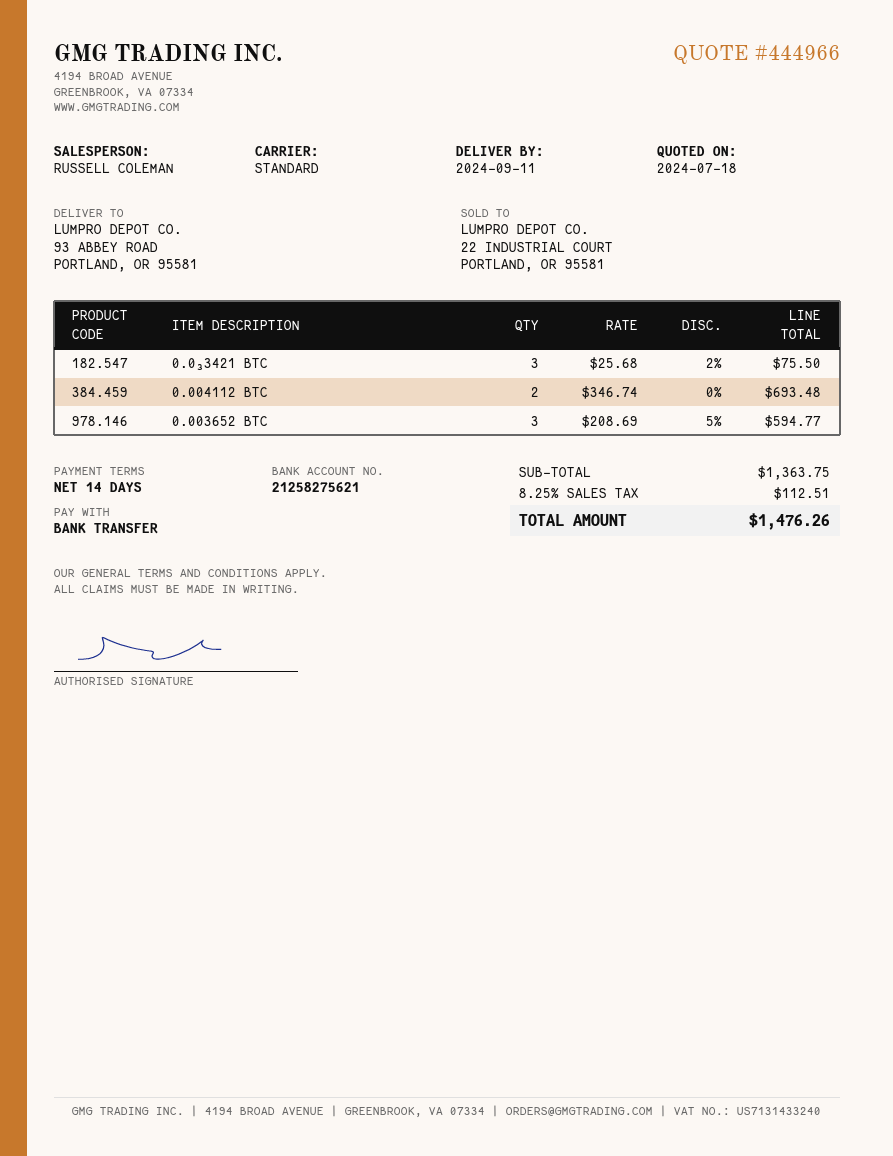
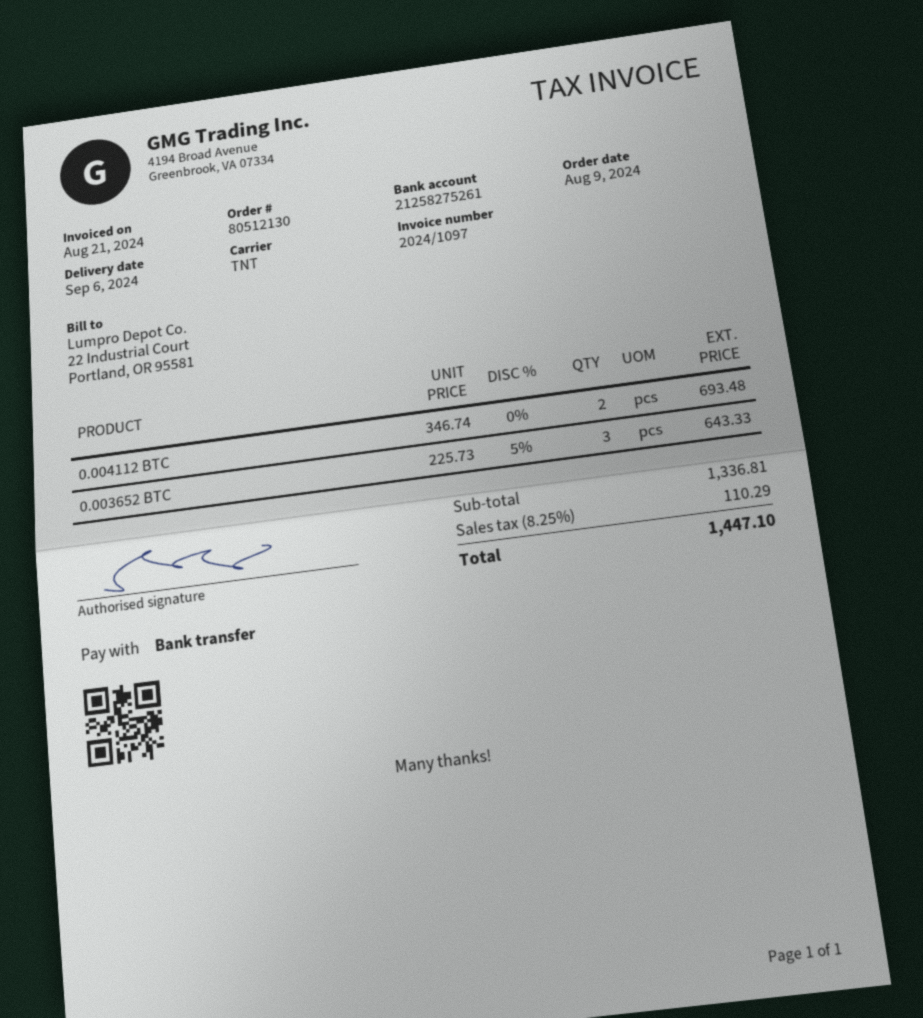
delivery date: 2024-09-11 -> 2024-09-06
bank account: 21258275621 -> 21258275261
shipping method: standard -> TNT
0.0₃3421 BTC: 3 x 25.68 - 2% = 75.50 -> none
0.003652 BTC: 3 x 208.69 - 5% = 594.77 -> 3 x 225.73 - 5% = 643.33
subtotal: 1363.75 -> 1336.81
tax: 8.25% = 112.51 -> 8.25% = 110.29
total: 1476.26 -> 1447.10

